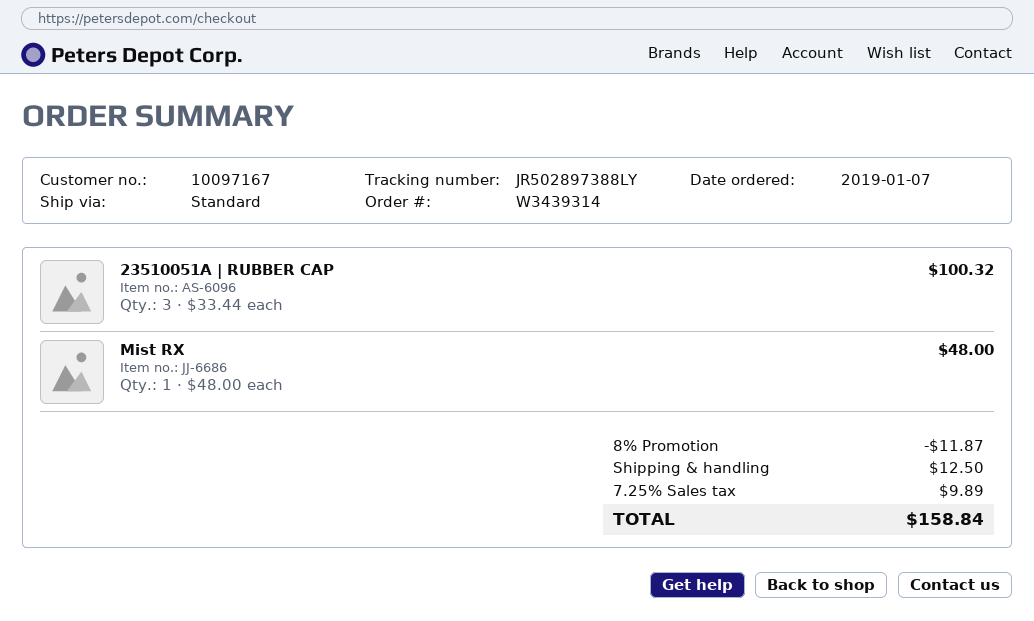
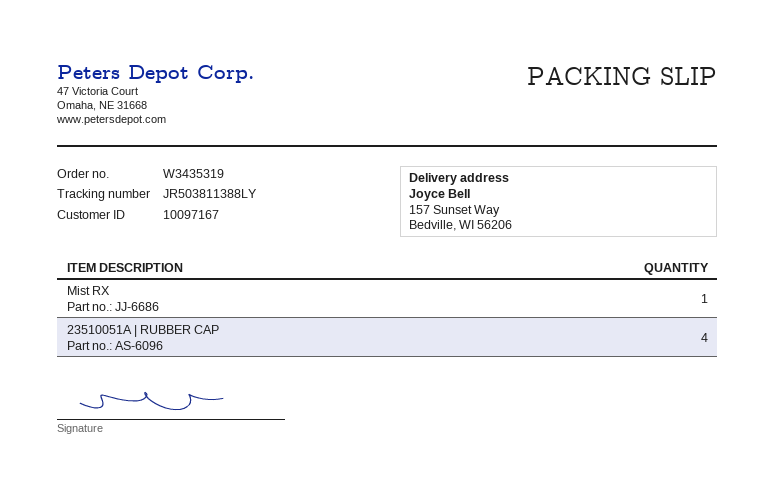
order number: W3439314 -> W3435319
tracking number: JR502897388LY -> JR503811388LY
23510051A | RUBBER CAP: 3 -> 4

